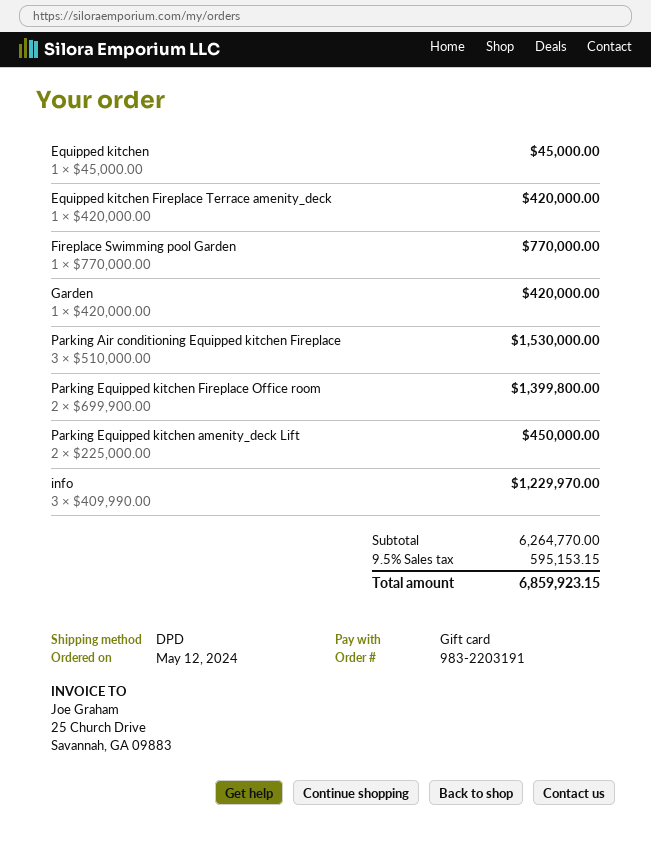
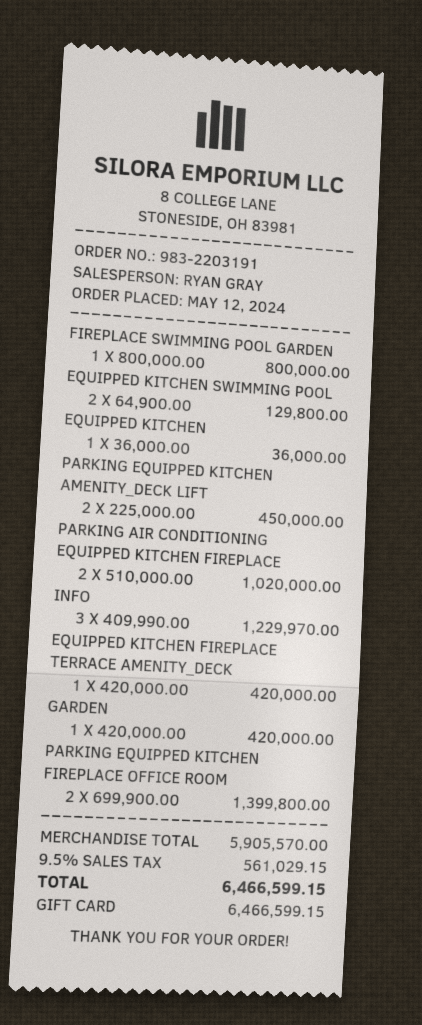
Equipped kitchen: 1 x 45000.00 = 45000.00 -> 1 x 36000.00 = 36000.00
Fireplace Swimming pool Garden: 1 x 770000.00 = 770000.00 -> 1 x 800000.00 = 800000.00
Parking Air conditioning Equipped kitchen Fireplace: 3 x 510000.00 = 1530000.00 -> 2 x 510000.00 = 1020000.00
EQUIPPED KITCHEN SWIMMING POOL: none -> 2 x 64900.00 = 129800.00
subtotal: 6264770.00 -> 5905570.00
tax: 9.5% = 595153.15 -> 9.5% = 561029.15
total: 6859923.15 -> 6466599.15

